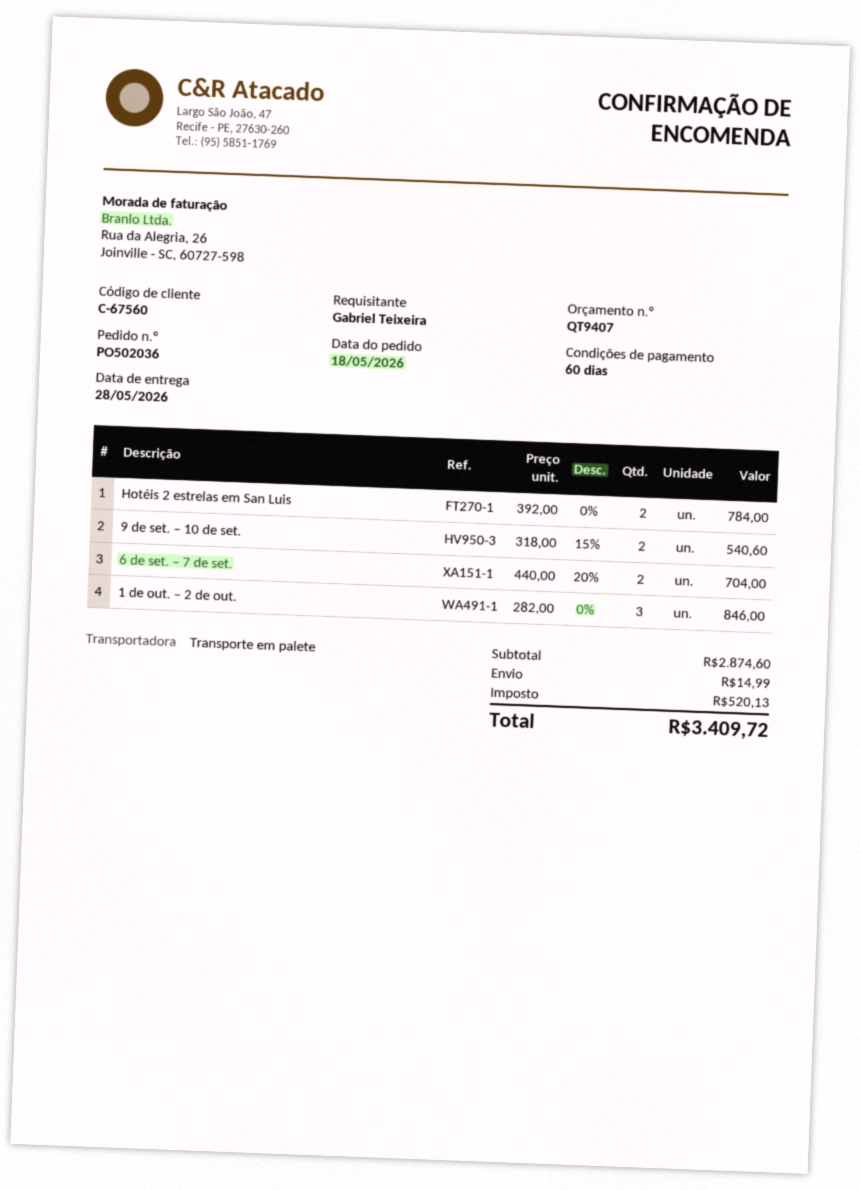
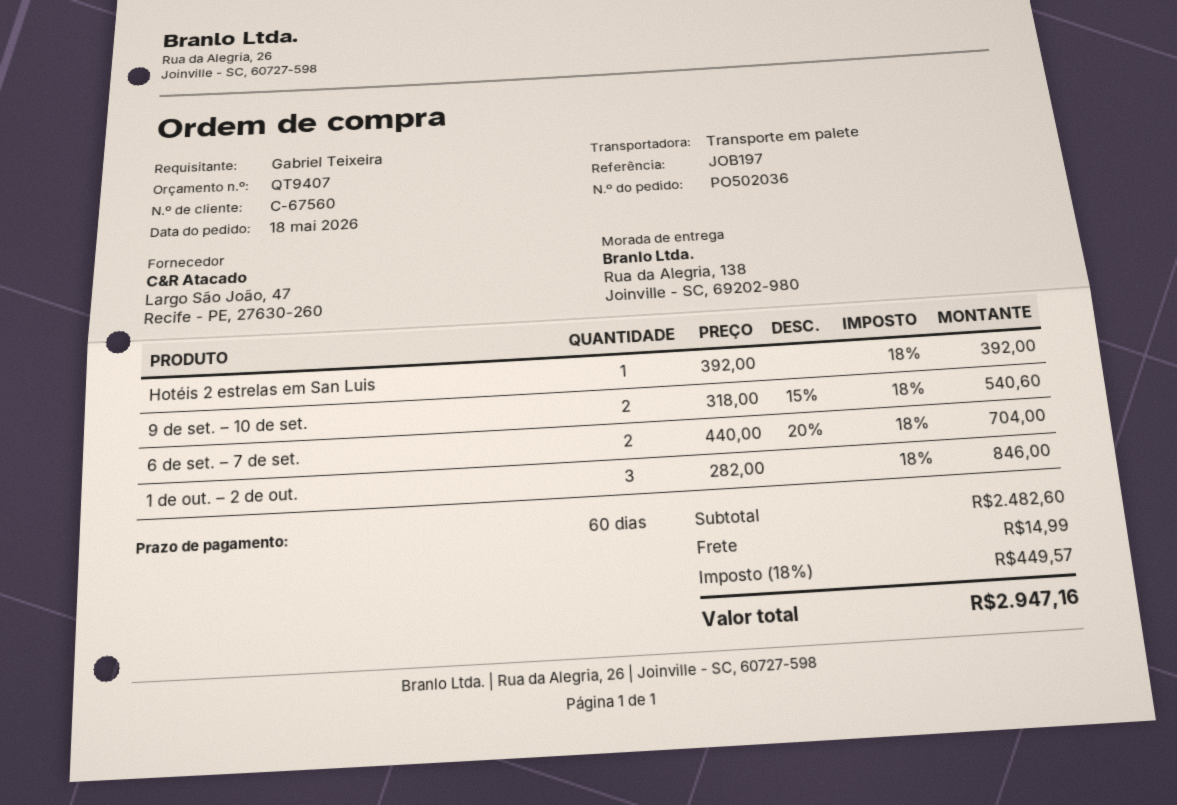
Hotéis 2 estrelas em San Luis: 2 x 392.00 = 784.00 -> 1 x 392.00 = 392.00
subtotal: 2874.60 -> 2482.60
tax: 520.13 -> 449.57
total: 3409.72 -> 2947.16

